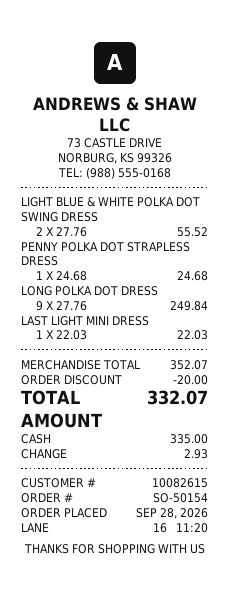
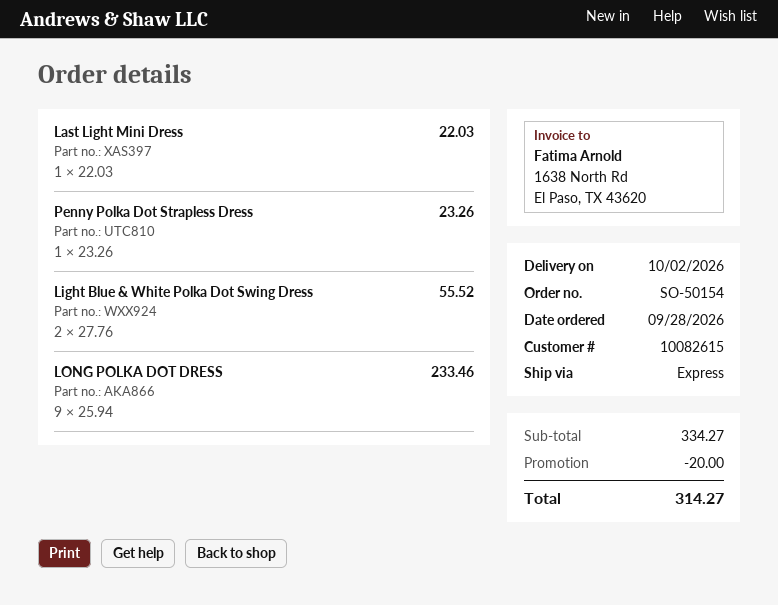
PENNY POLKA DOT STRAPLESS DRESS: 1 x 24.68 = 24.68 -> 1 x 23.26 = 23.26
LONG POLKA DOT DRESS: 9 x 27.76 = 249.84 -> 9 x 25.94 = 233.46
subtotal: 352.07 -> 334.27
total: 332.07 -> 314.27

